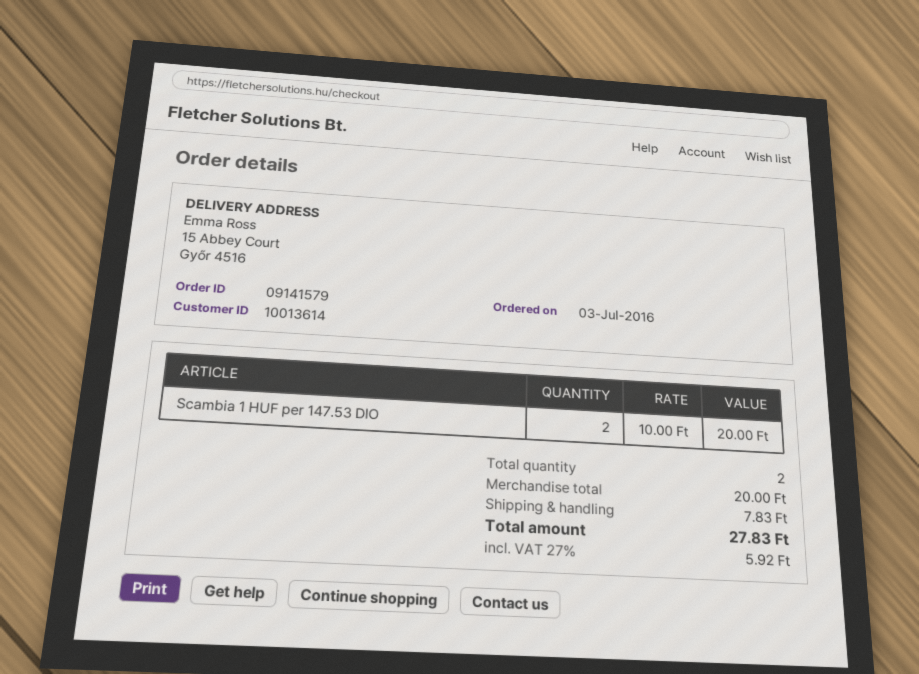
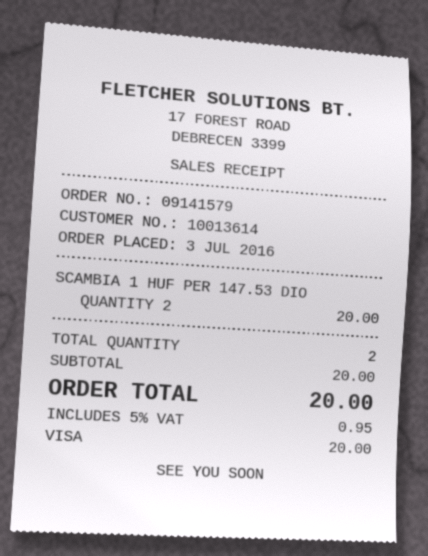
shipping: 7.83 -> none
tax: 27% = 5.92 -> 5% = 0.95
total: 27.83 -> 20.00

